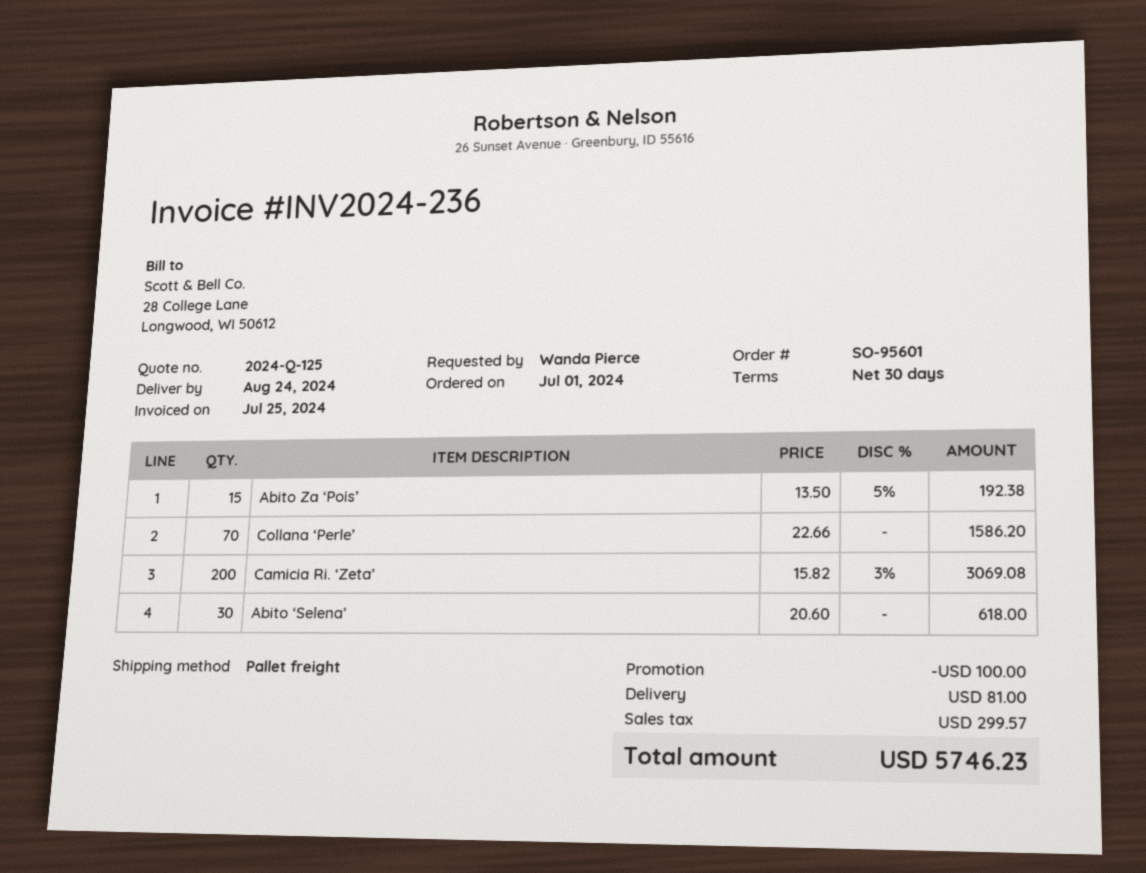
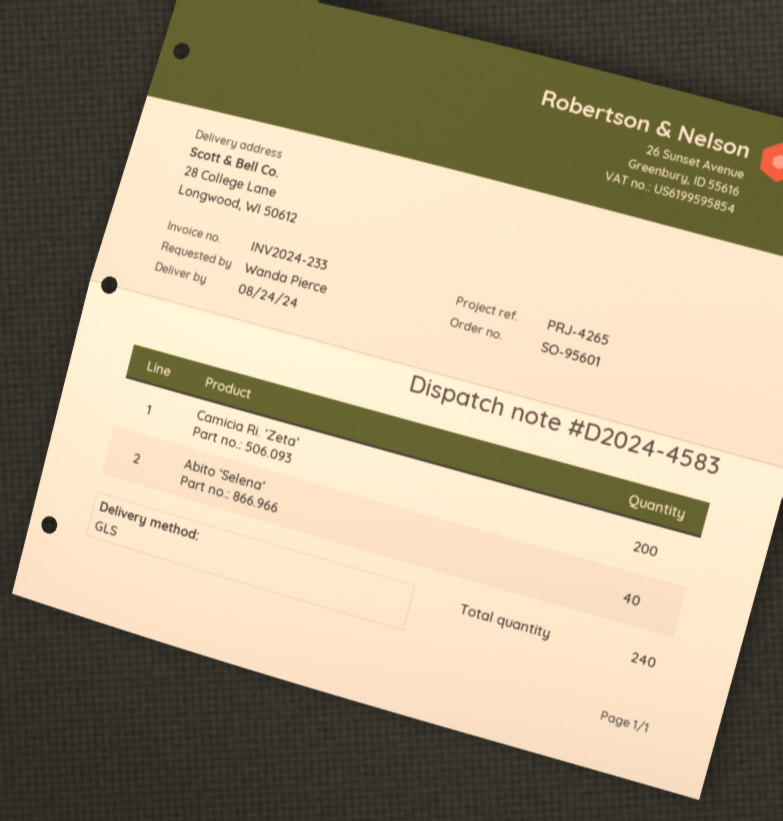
invoice number: INV2024-236 -> INV2024-233
shipping method: pallet freight -> GLS
Abito Za ‘Pois’: 15 -> none
Collana ‘Perle’: 70 -> none
Abito ‘Selena’: 30 -> 40

